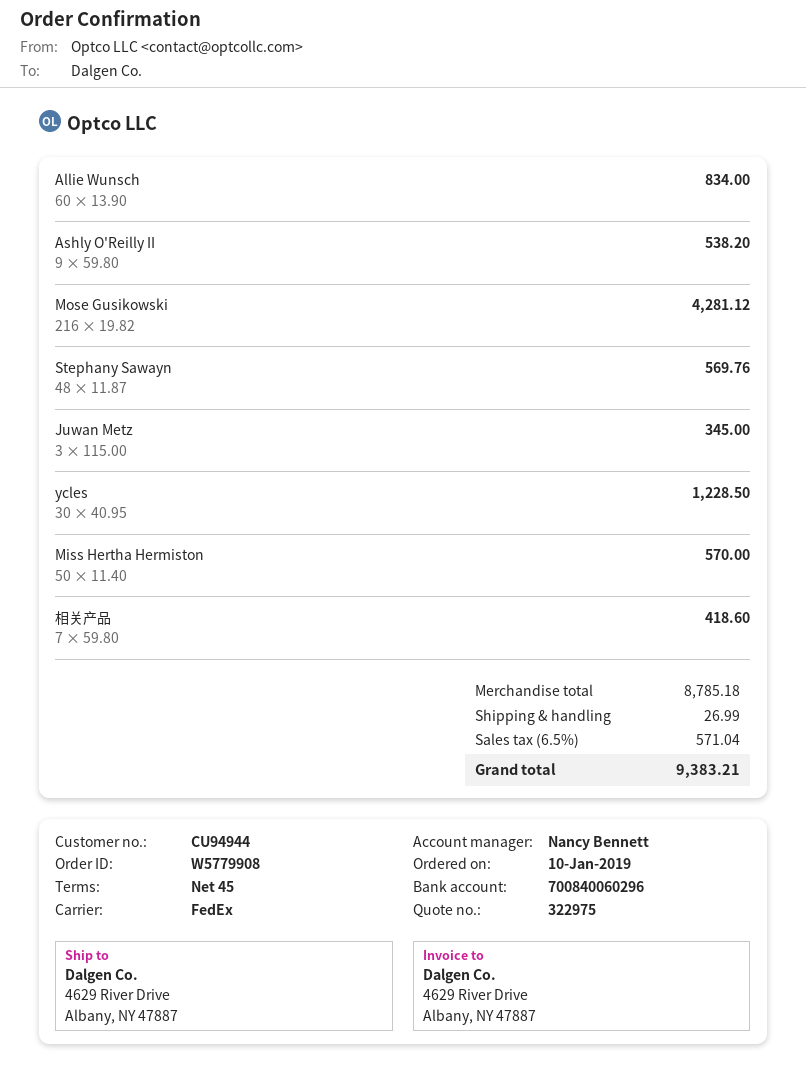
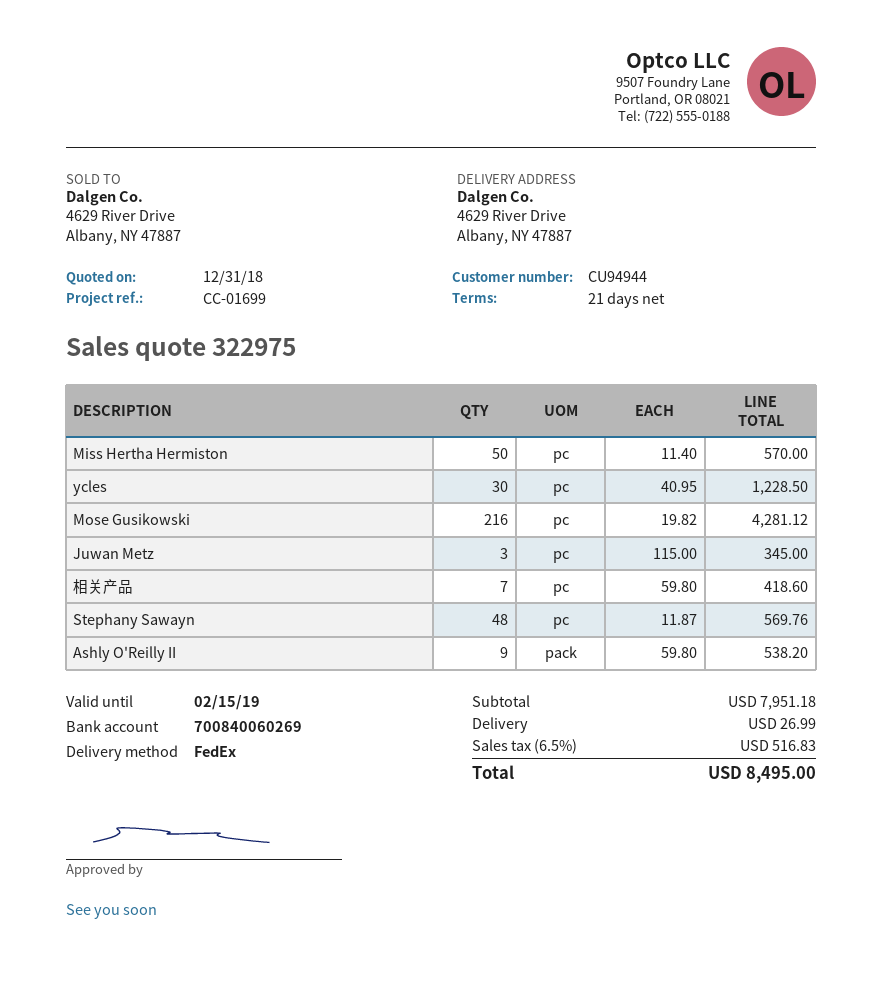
payment terms: 45 days -> 21 days
bank account: 700840060296 -> 700840060269
Allie Wunsch: 60 x 13.90 = 834.00 -> none
subtotal: 8785.18 -> 7951.18
tax: 6.5% = 571.04 -> 6.5% = 516.83
total: 9383.21 -> 8495.00

